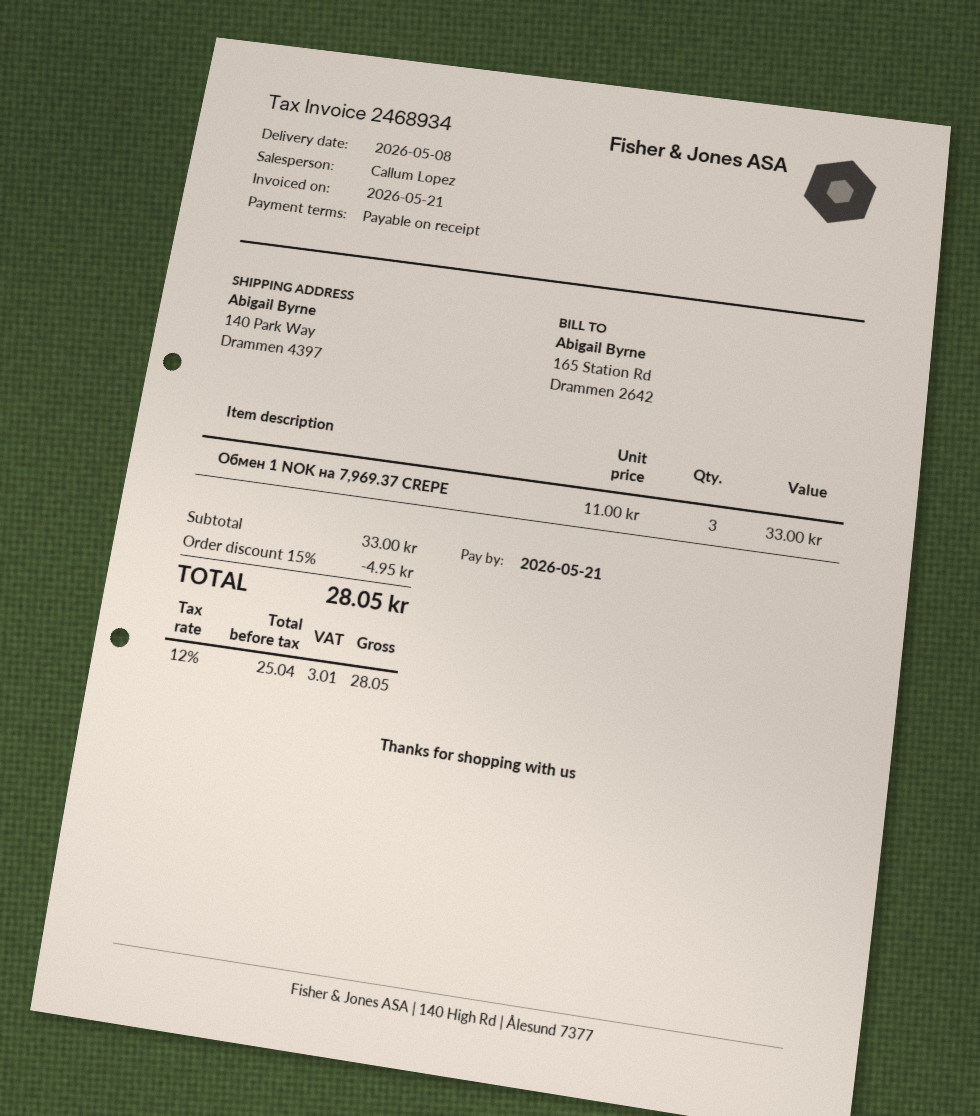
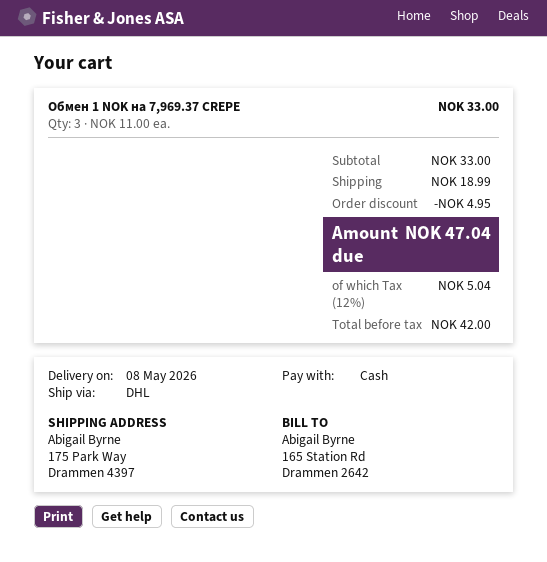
ship to: 140 Park Way, Drammen 4397 -> 175 Park Way, Drammen 4397
shipping: none -> 18.99
net: 25.04 -> 42.00
tax: 12% = 3.01 -> 12% = 5.04
total: 28.05 -> 47.04

